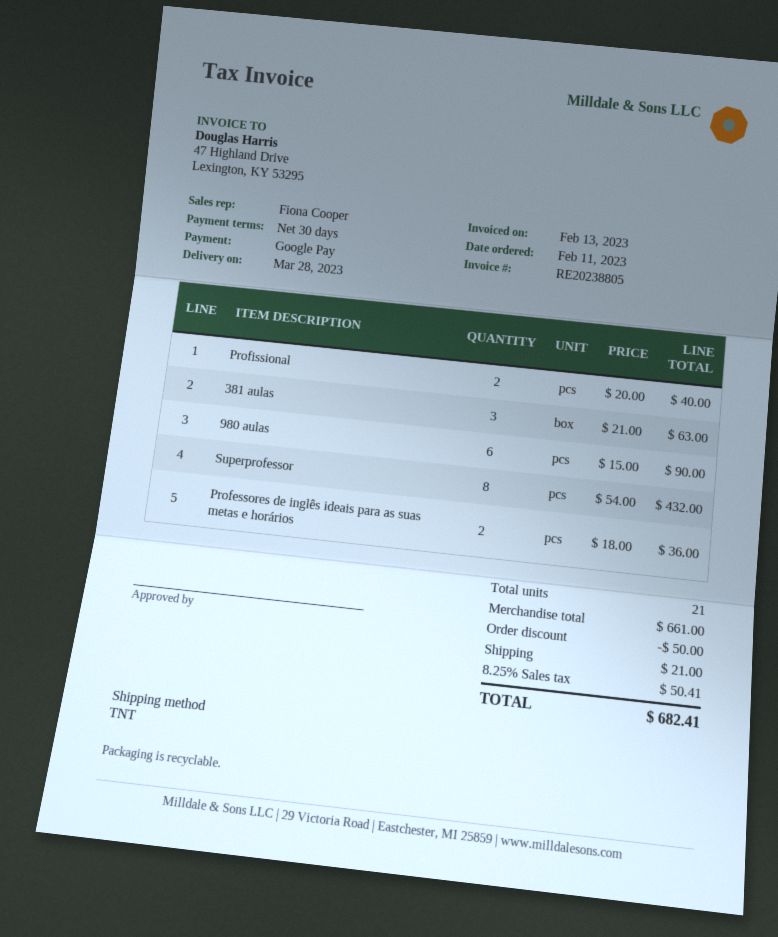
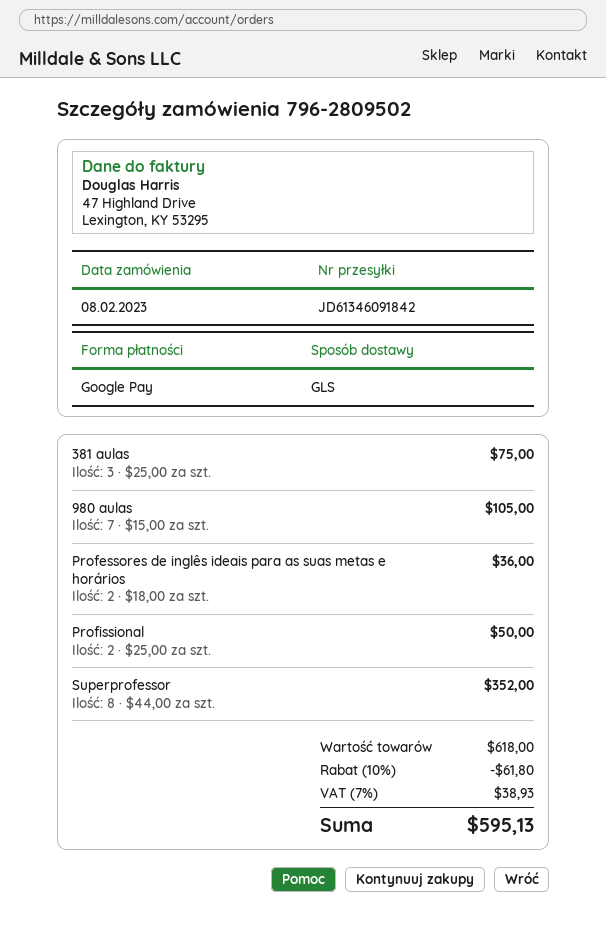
order date: 2023-02-11 -> 2023-02-08
shipping method: TNT -> GLS
Profissional: 2 x 20.00 = 40.00 -> 2 x 25.00 = 50.00
381 aulas: 3 x 21.00 = 63.00 -> 3 x 25.00 = 75.00
980 aulas: 6 x 15.00 = 90.00 -> 7 x 15.00 = 105.00
Superprofessor: 8 x 54.00 = 432.00 -> 8 x 44.00 = 352.00
subtotal: 661.00 -> 618.00
discount: 50.00 -> 61.80
shipping: 21.00 -> none
tax: 8.25% = 50.41 -> 7% = 38.93
total: 682.41 -> 595.13

